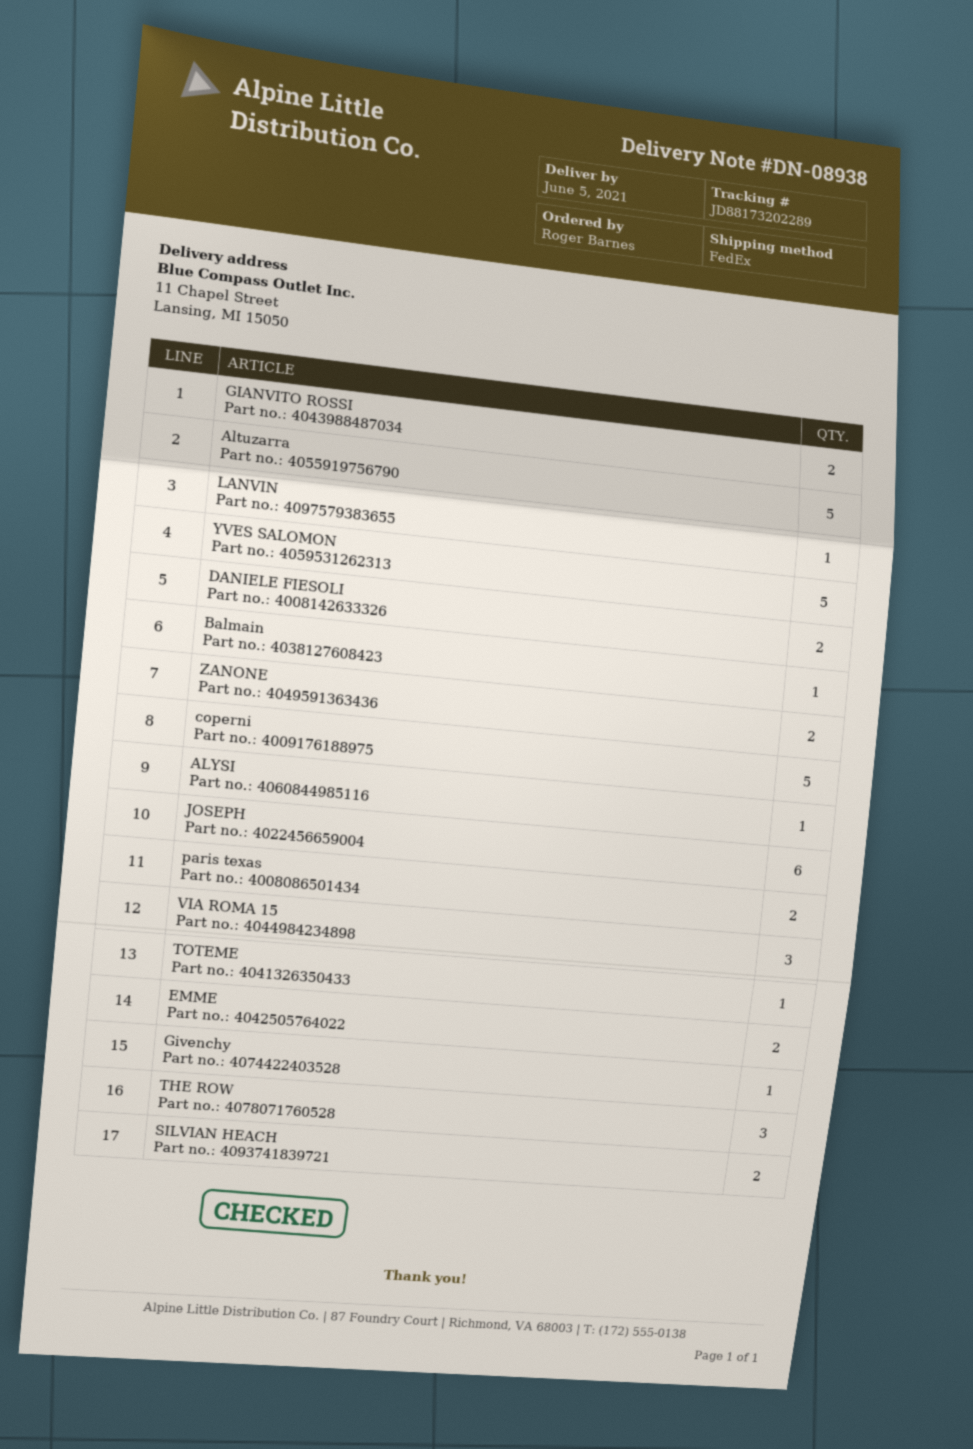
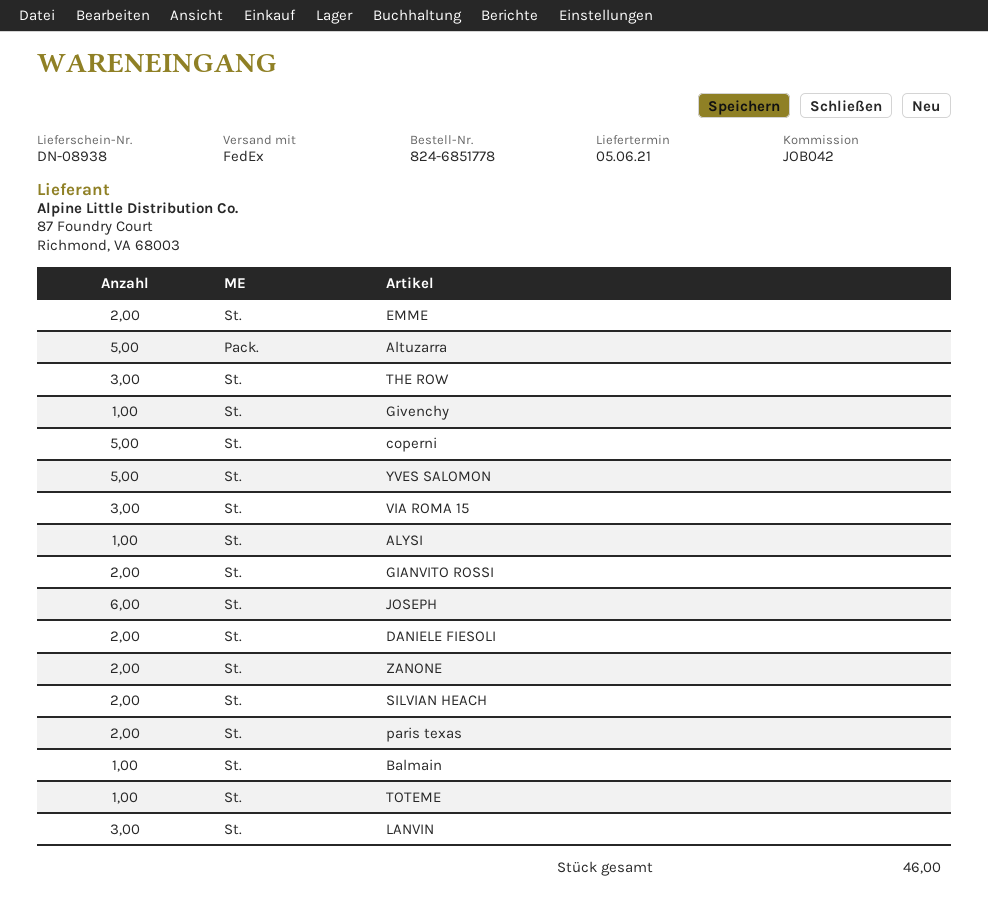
LANVIN: 1 -> 3

